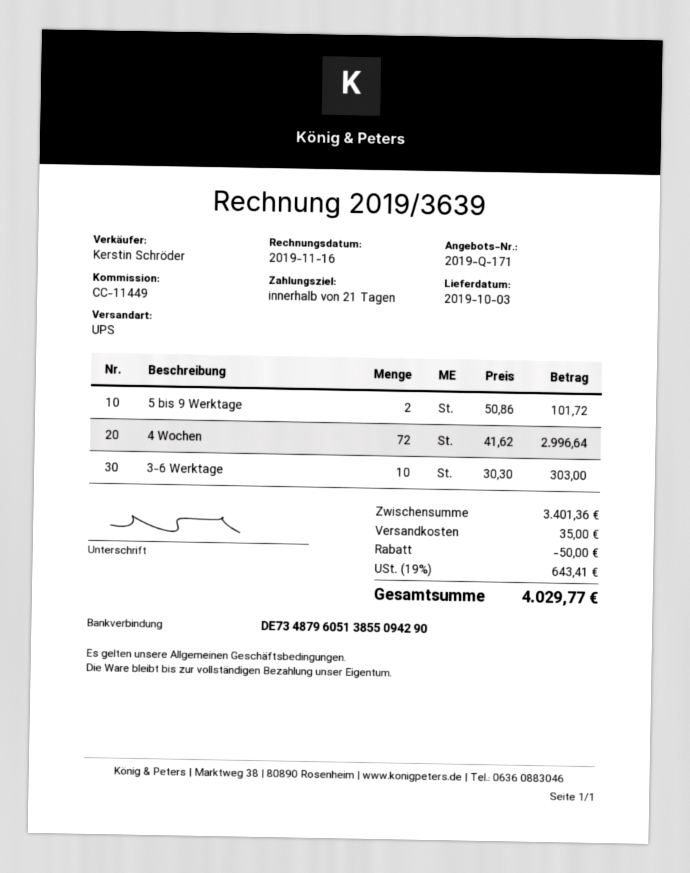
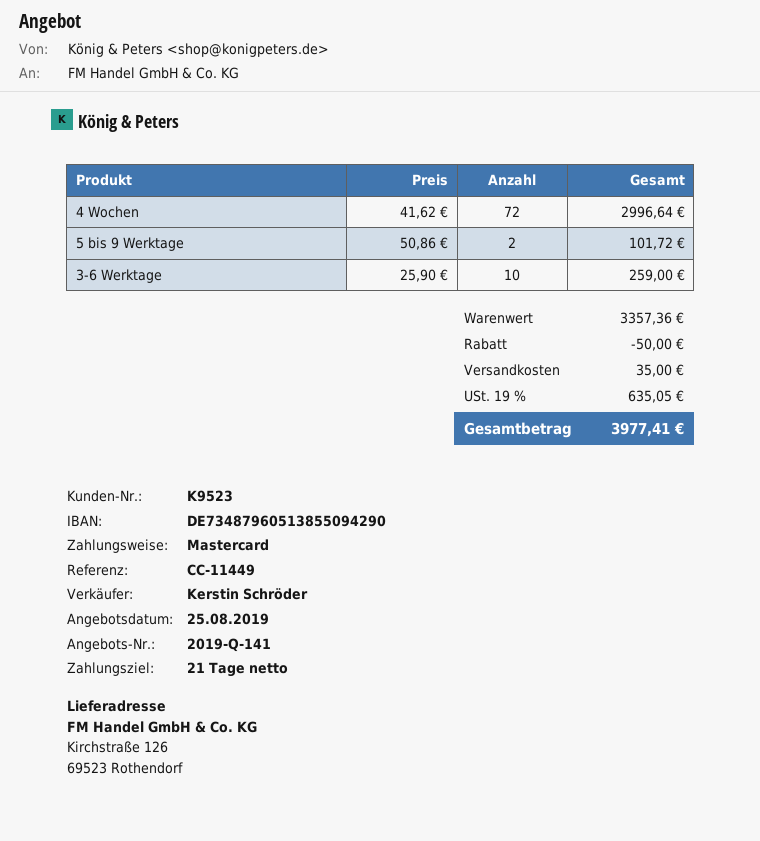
quote number: 2019-Q-171 -> 2019-Q-141
3-6 Werktage: 10 x 30.30 = 303.00 -> 10 x 25.90 = 259.00
subtotal: 3401.36 -> 3357.36
tax: 19% = 643.41 -> 19% = 635.05
total: 4029.77 -> 3977.41

